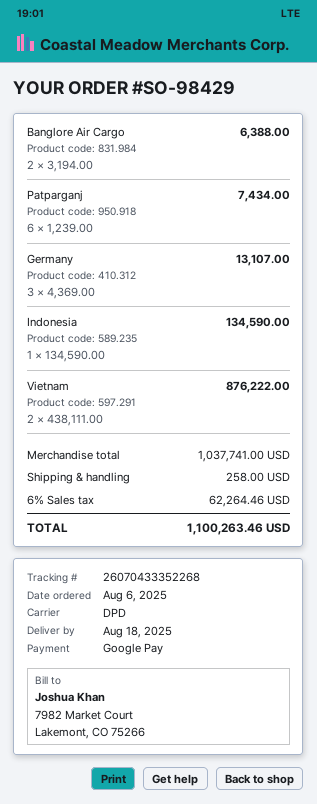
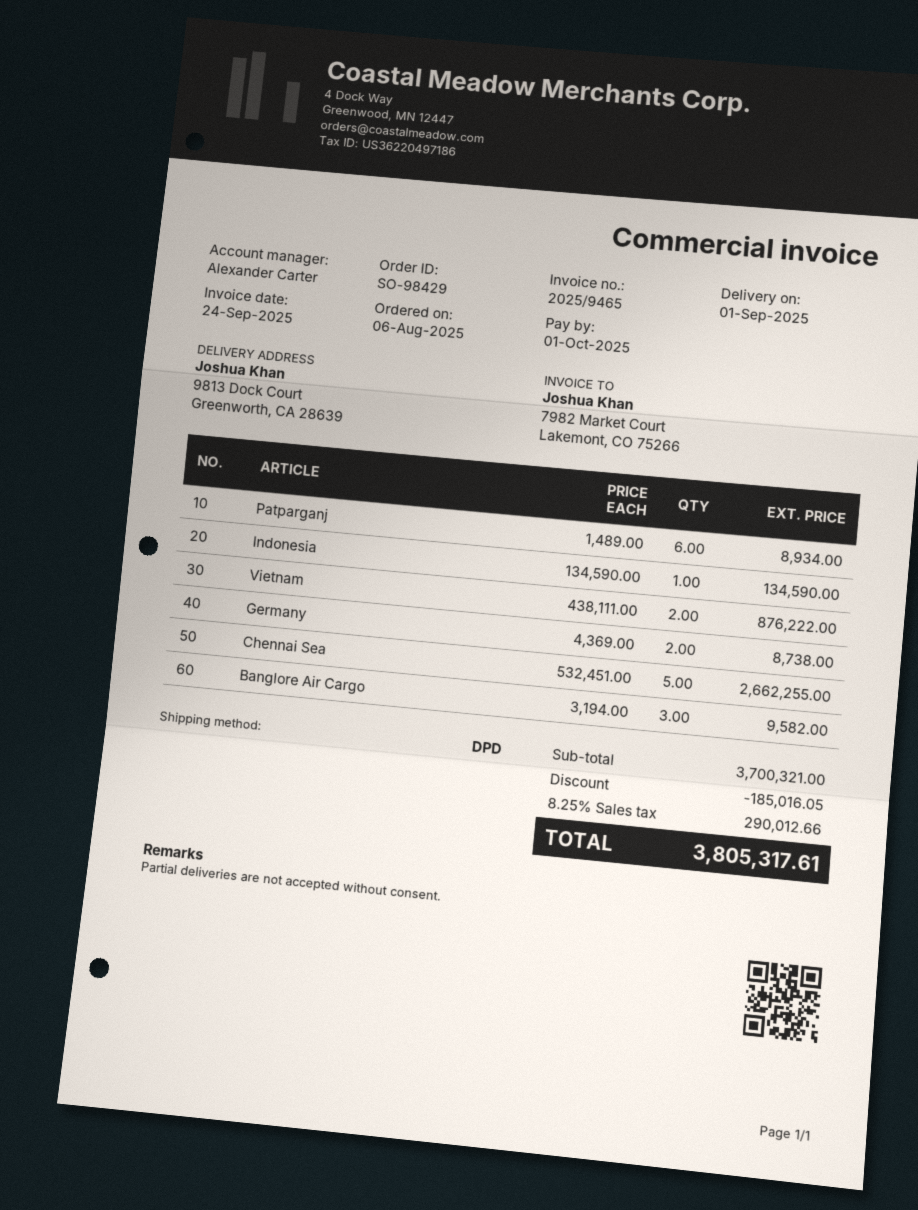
delivery date: 2025-08-18 -> 2025-09-01
Banglore Air Cargo: 2 x 3194.00 = 6388.00 -> 3 x 3194.00 = 9582.00
Patparganj: 6 x 1239.00 = 7434.00 -> 6 x 1489.00 = 8934.00
Germany: 3 x 4369.00 = 13107.00 -> 2 x 4369.00 = 8738.00
Chennai Sea: none -> 5 x 532451.00 = 2662255.00
subtotal: 1037741.00 -> 3700321.00
discount: none -> 185016.05
shipping: 258.00 -> none
tax: 6% = 62264.46 -> 8.25% = 290012.66
total: 1100263.46 -> 3805317.61

